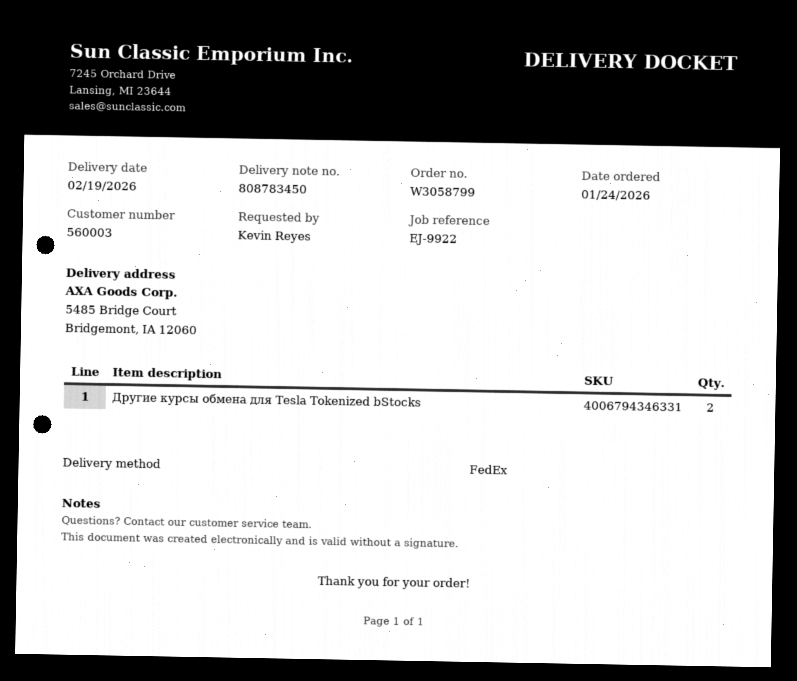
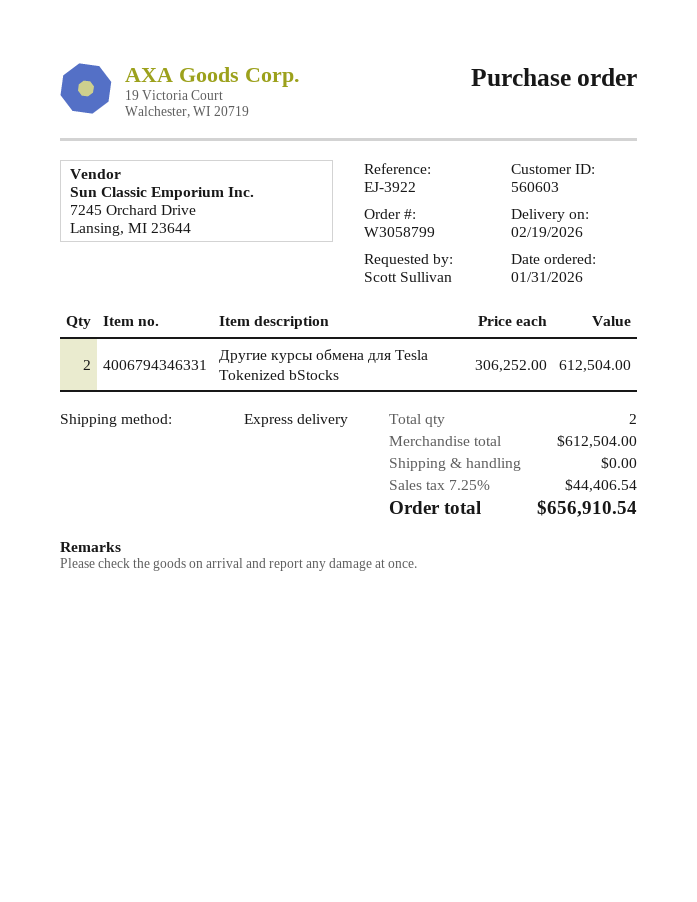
order date: 2026-01-24 -> 2026-01-31
customer number: 560003 -> 560603
reference: EJ-9922 -> EJ-3922
ordered by: Kevin Reyes -> Scott Sullivan
shipping method: FedEx -> express

